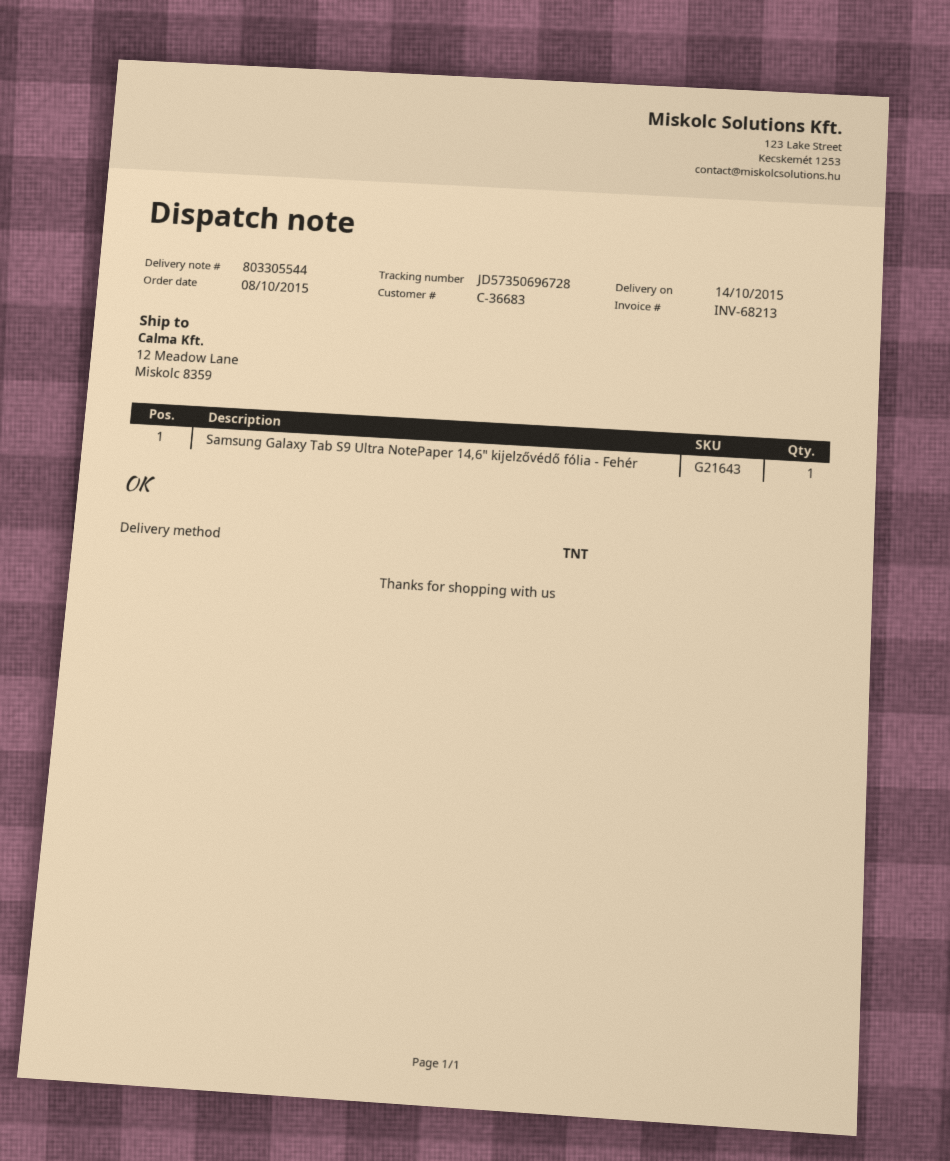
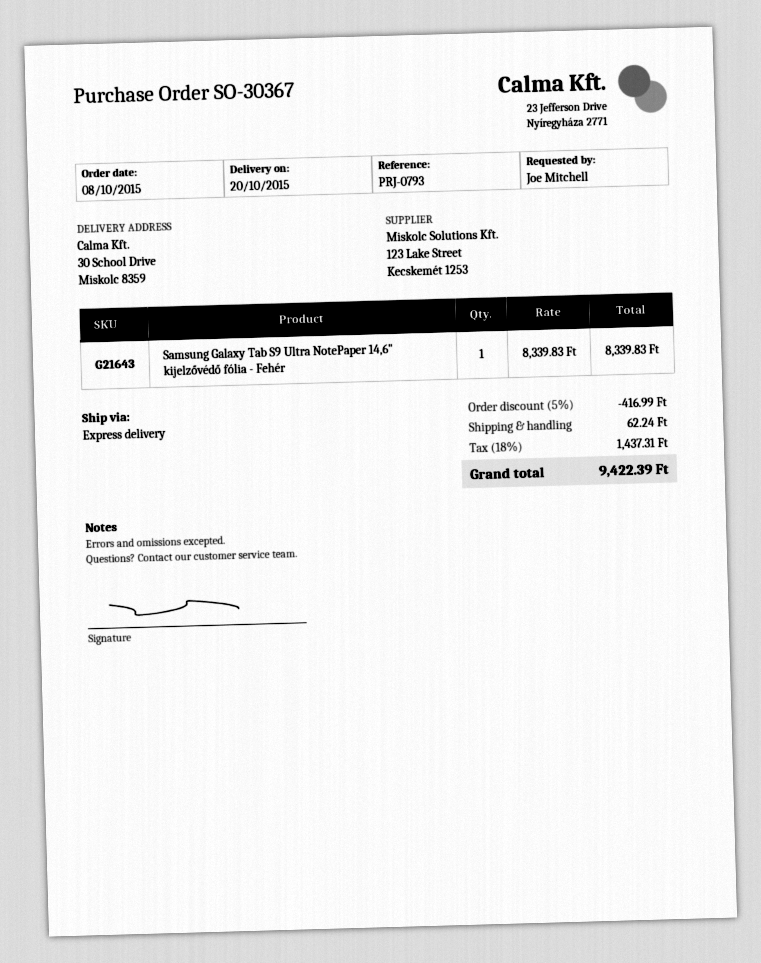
delivery date: 2015-10-14 -> 2015-10-20
shipping method: TNT -> express
ship to: 12 Meadow Lane, Miskolc 8359 -> 30 School Drive, Miskolc 8359

